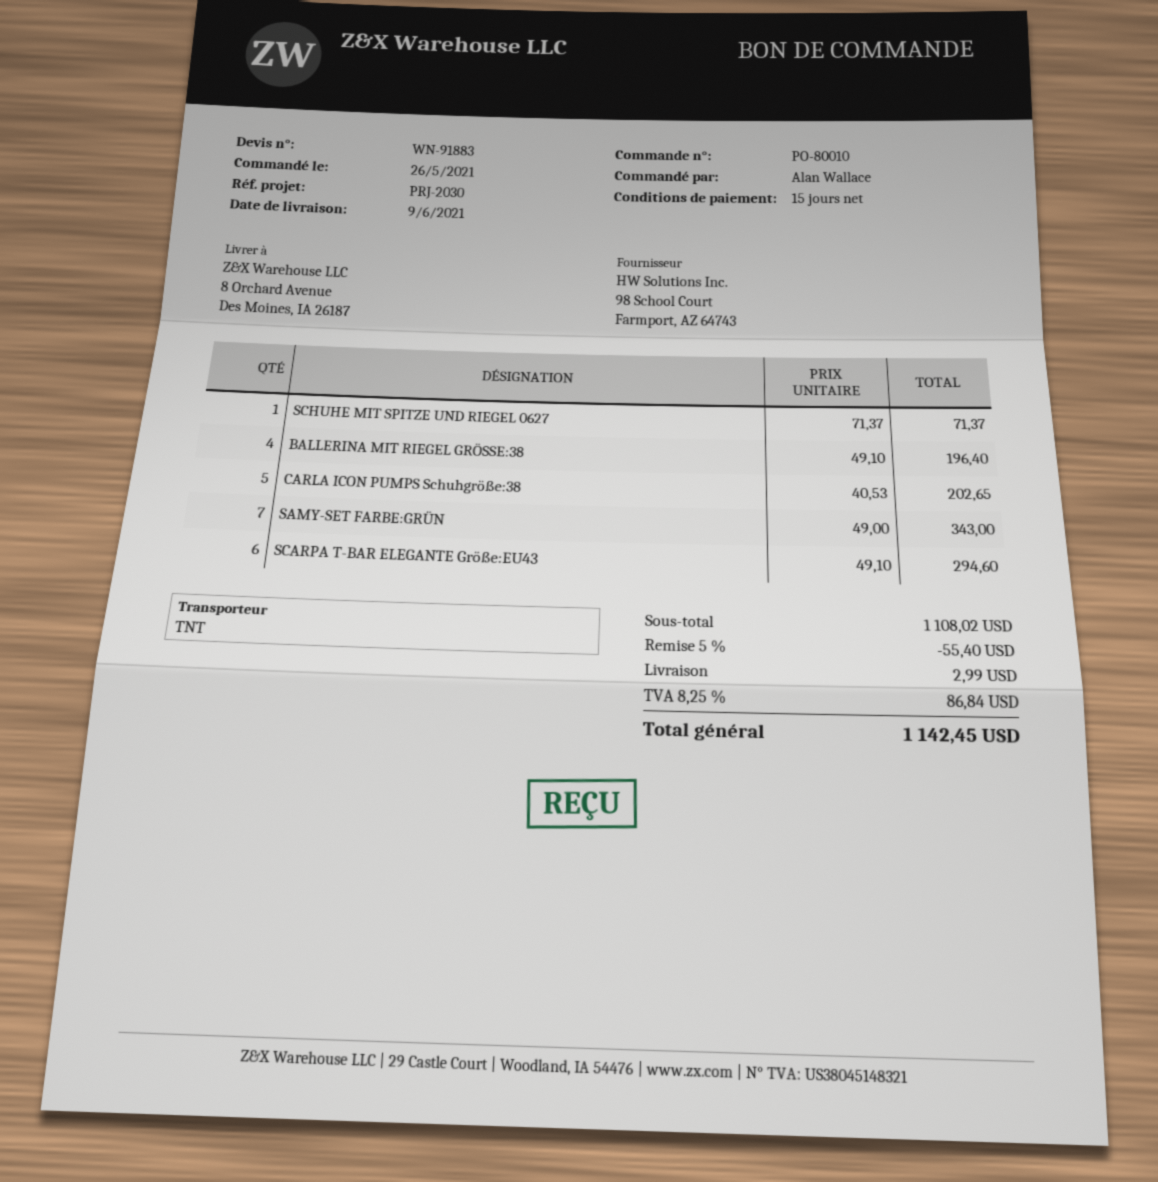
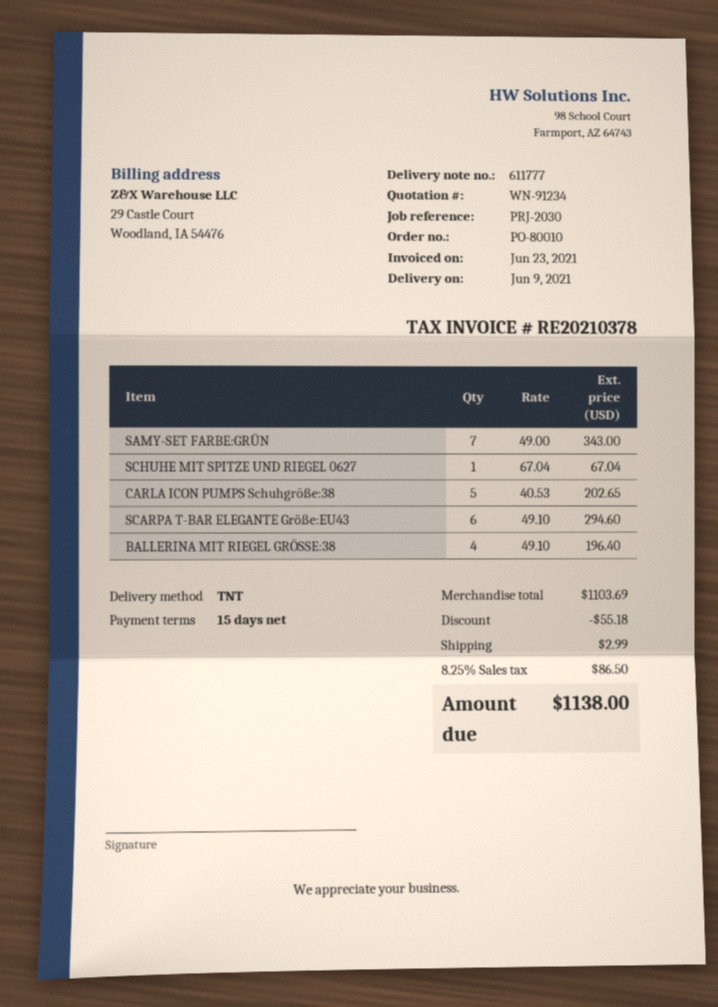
quote number: WN-91883 -> WN-91234
SCHUHE MIT SPITZE UND RIEGEL 0627: 1 x 71.37 = 71.37 -> 1 x 67.04 = 67.04
subtotal: 1108.02 -> 1103.69
discount: 55.40 -> 55.18
tax: 8.25% = 86.84 -> 8.25% = 86.50
total: 1142.45 -> 1138.00

